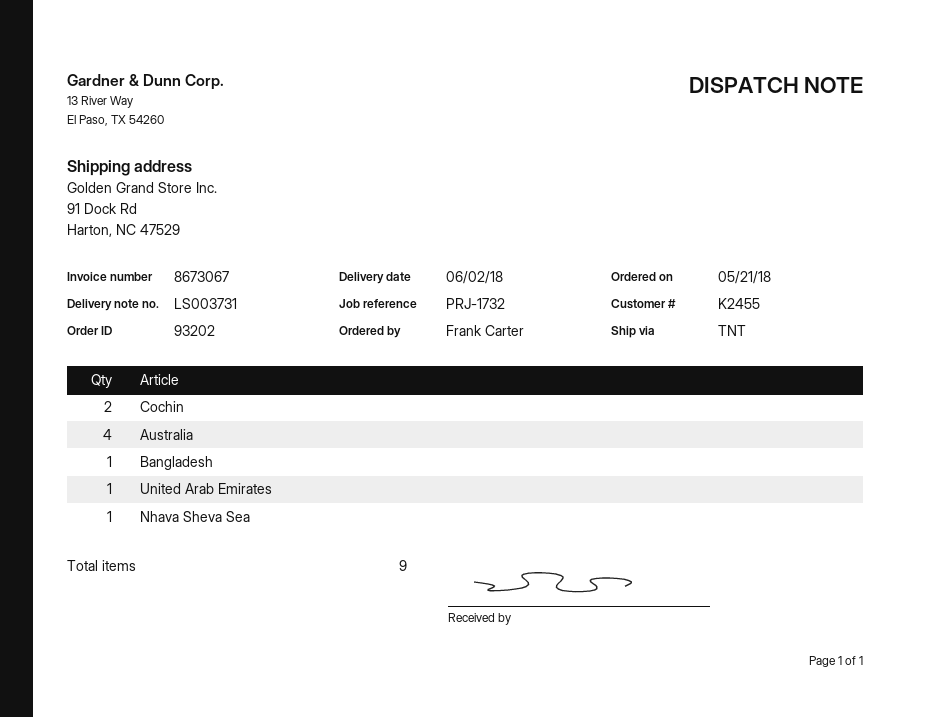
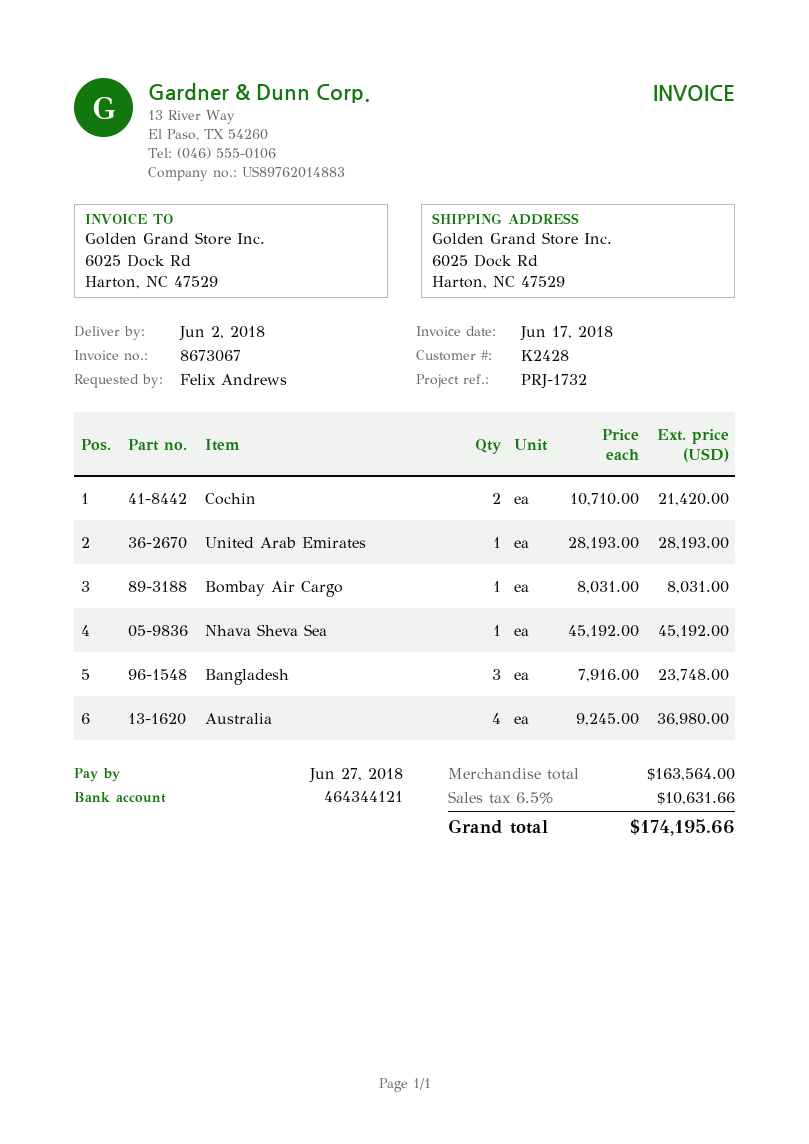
customer number: K2455 -> K2428
ordered by: Frank Carter -> Felix Andrews
ship to: 91 Dock Rd, Harton, NC 47529 -> 6025 Dock Rd, Harton, NC 47529
Bangladesh: 1 -> 3
Bombay Air Cargo: none -> 1

